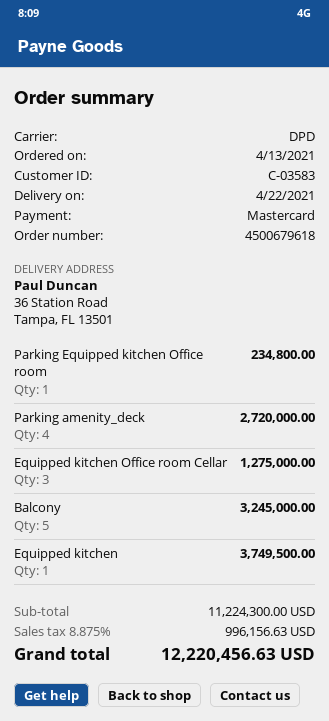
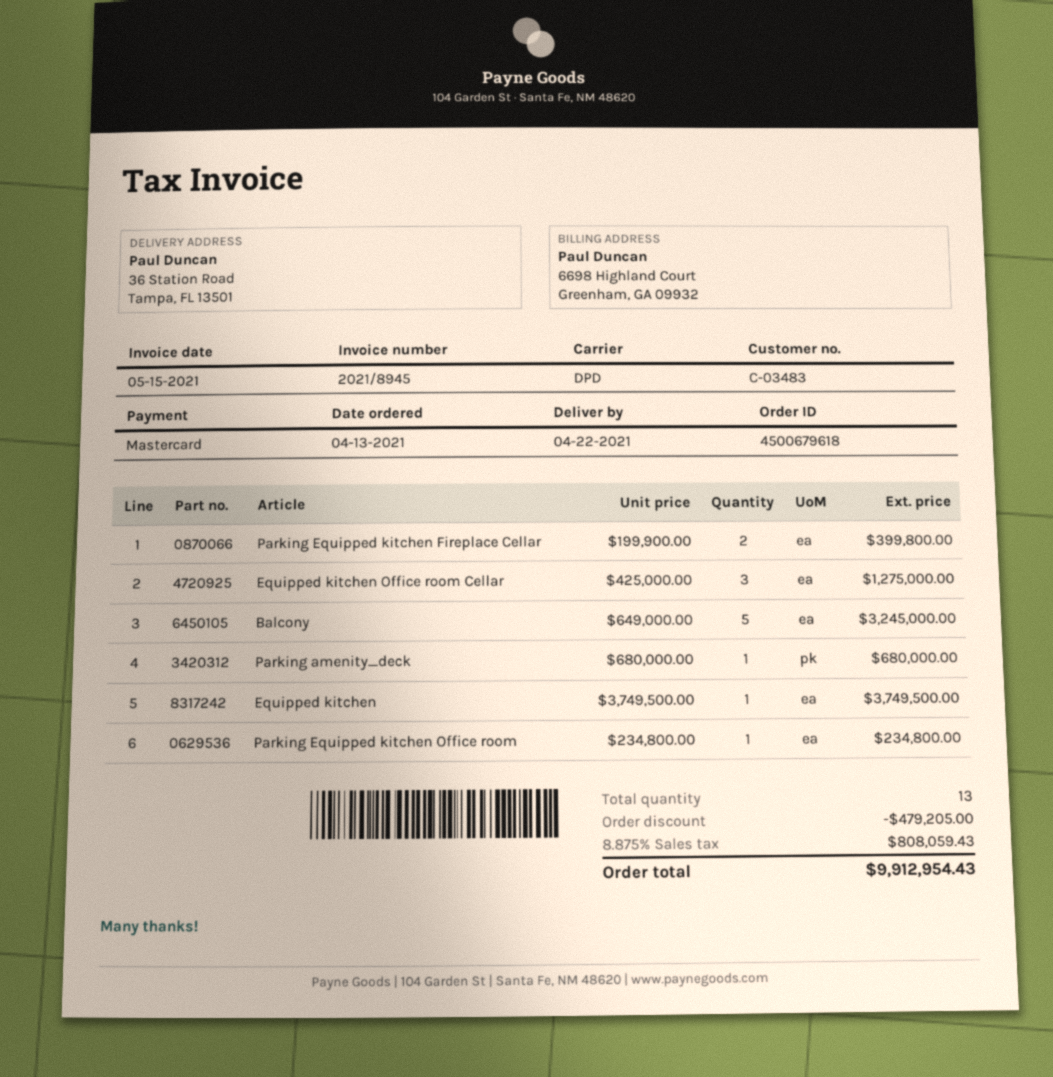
customer number: C-03583 -> C-03483
Parking amenity_deck: 4 for 2720000.00 -> 1 for 680000.00
Parking Equipped kitchen Fireplace Cellar: none -> 2 for 399800.00
discount: none -> 479205.00
tax: 8.875% = 996156.63 -> 8.875% = 808059.43
total: 12220456.63 -> 9912954.43

